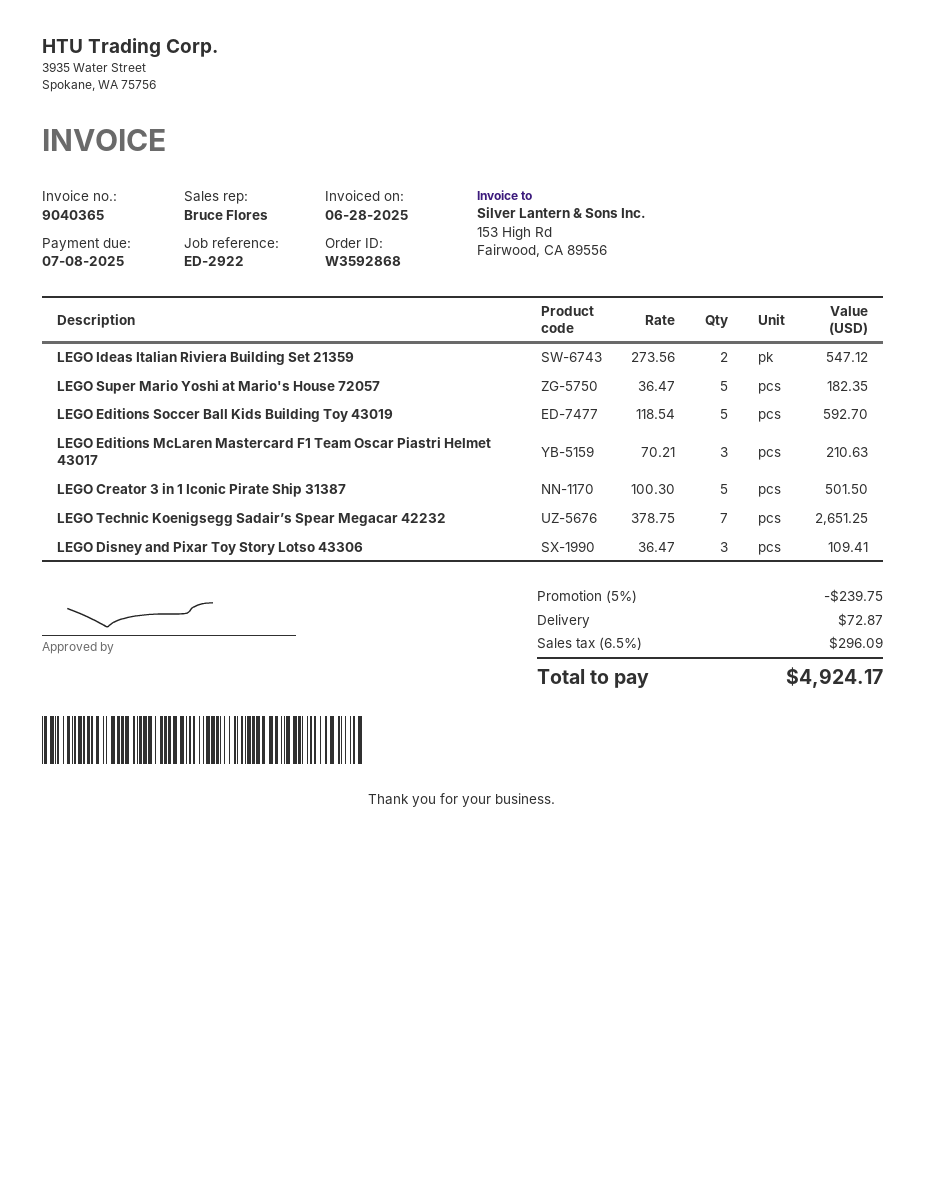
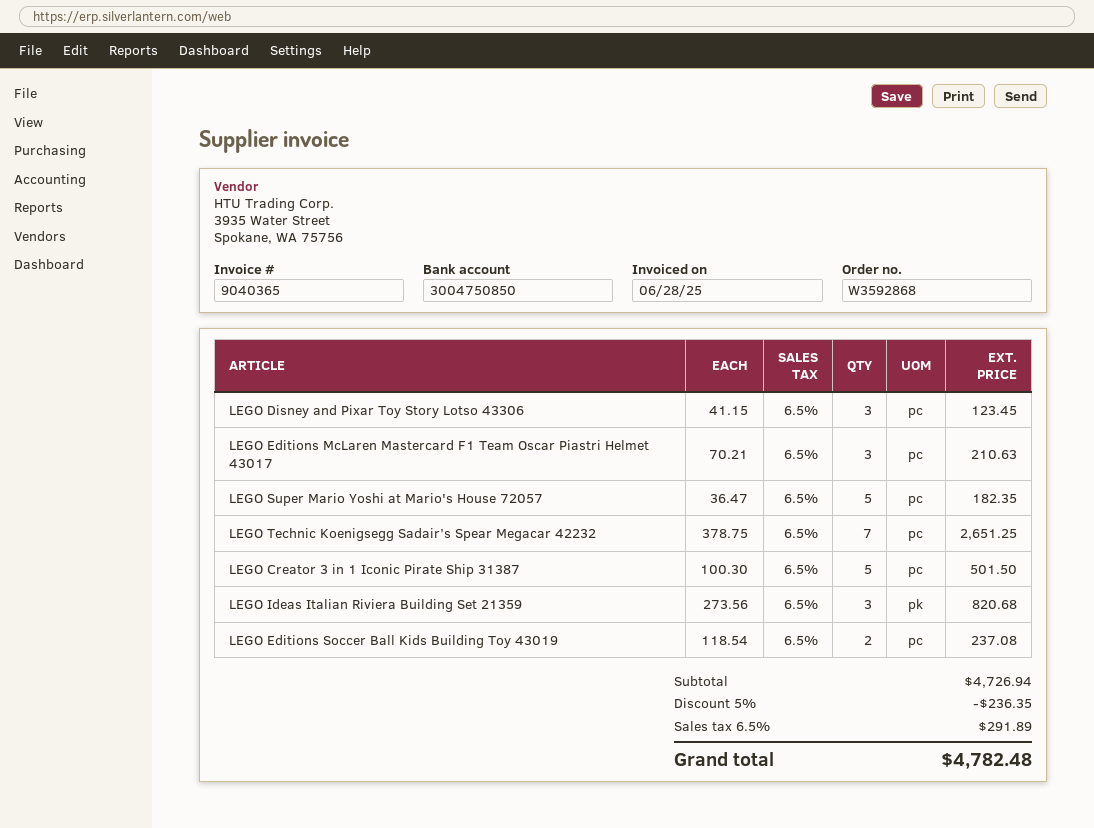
LEGO Ideas Italian Riviera Building Set 21359: 2 x 273.56 = 547.12 -> 3 x 273.56 = 820.68
LEGO Editions Soccer Ball Kids Building Toy 43019: 5 x 118.54 = 592.70 -> 2 x 118.54 = 237.08
LEGO Disney and Pixar Toy Story Lotso 43306: 3 x 36.47 = 109.41 -> 3 x 41.15 = 123.45
discount: 5% = 239.75 -> 5% = 236.35
shipping: 72.87 -> none
tax: 6.5% = 296.09 -> 6.5% = 291.89
total: 4924.17 -> 4782.48

